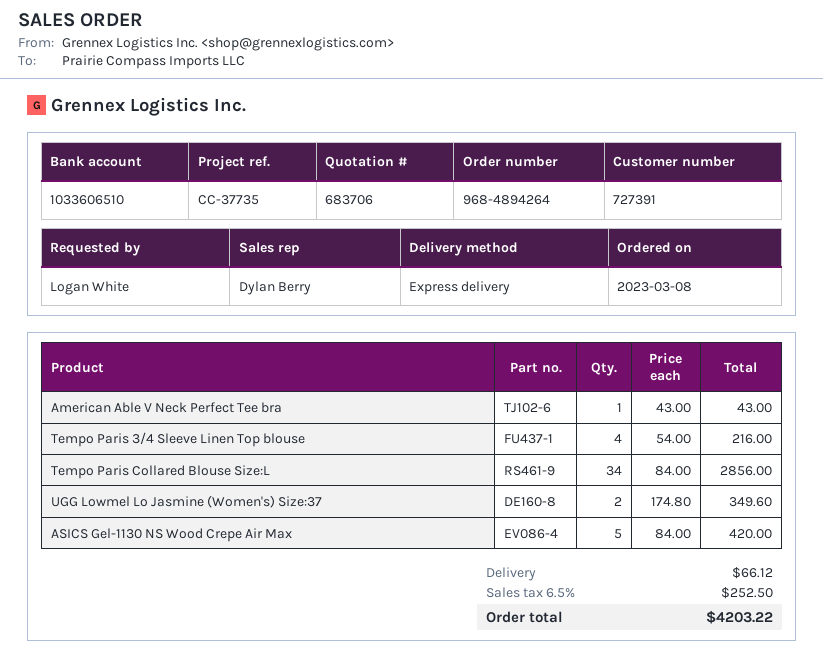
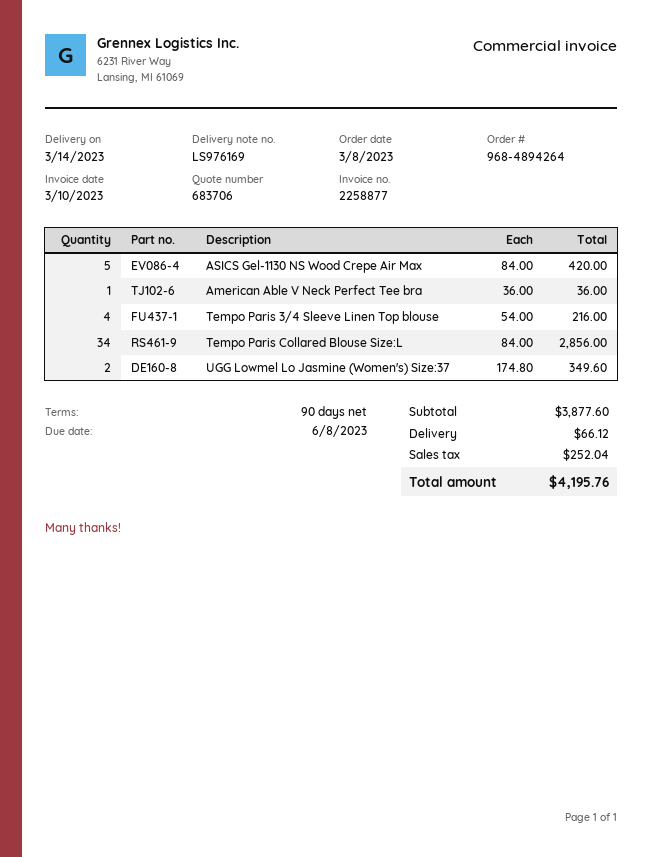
American Able V Neck Perfect Tee bra: 1 x 43.00 = 43.00 -> 1 x 36.00 = 36.00
tax: 252.50 -> 252.04
total: 4203.22 -> 4195.76

